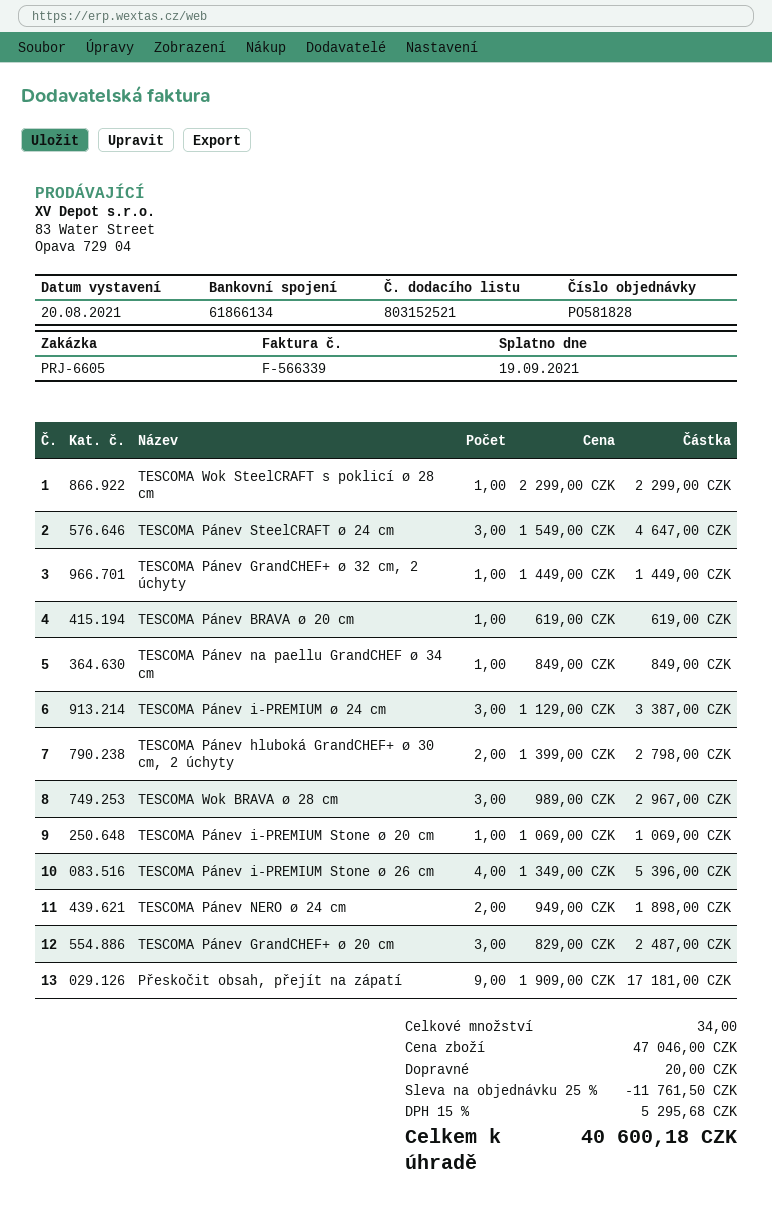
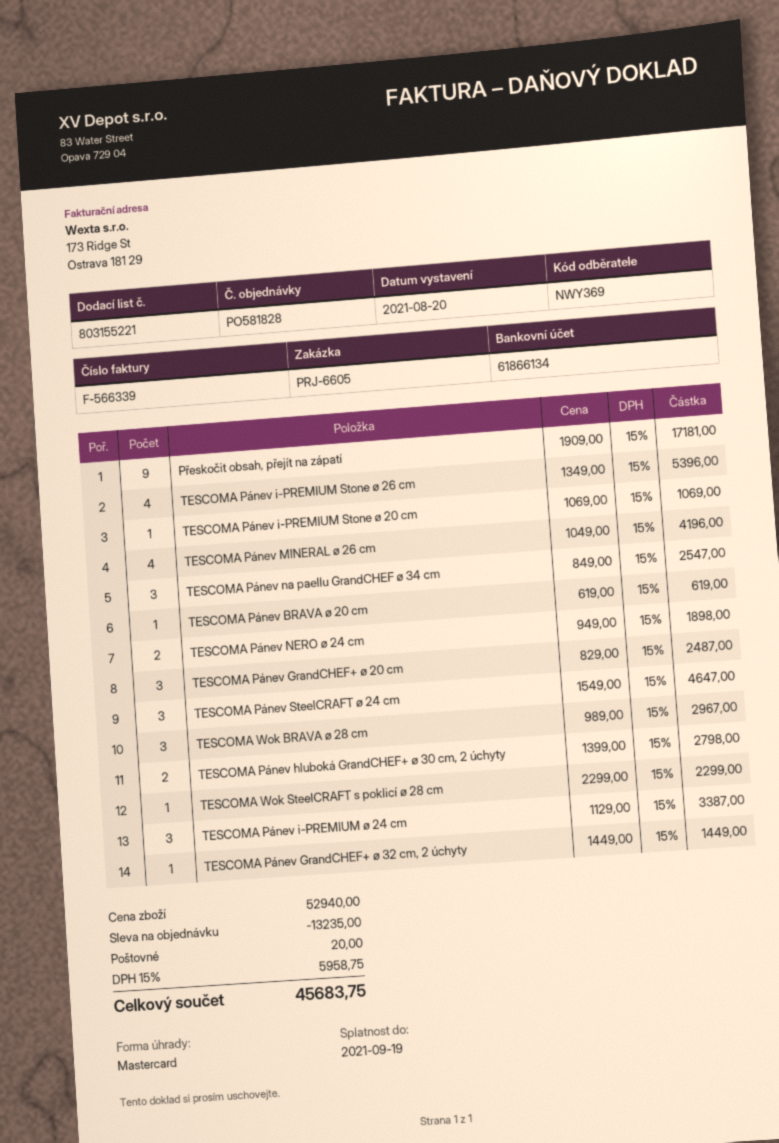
delivery note number: 803152521 -> 803155221
TESCOMA Pánev na paellu GrandCHEF ø 34 cm: 1 x 849.00 = 849.00 -> 3 x 849.00 = 2547.00
TESCOMA Pánev MINERAL ø 26 cm: none -> 4 x 1049.00 = 4196.00
subtotal: 47046.00 -> 52940.00
discount: 11761.50 -> 13235.00
tax: 15% = 5295.68 -> 15% = 5958.75
total: 40600.18 -> 45683.75

